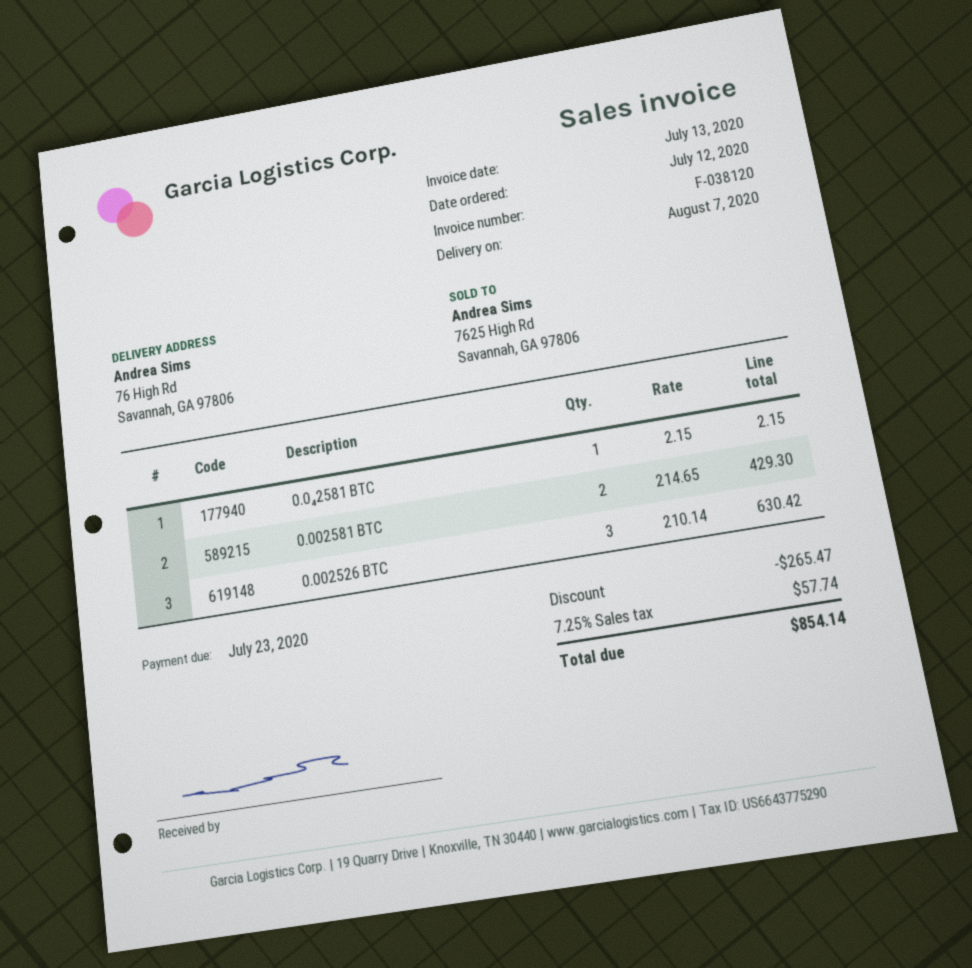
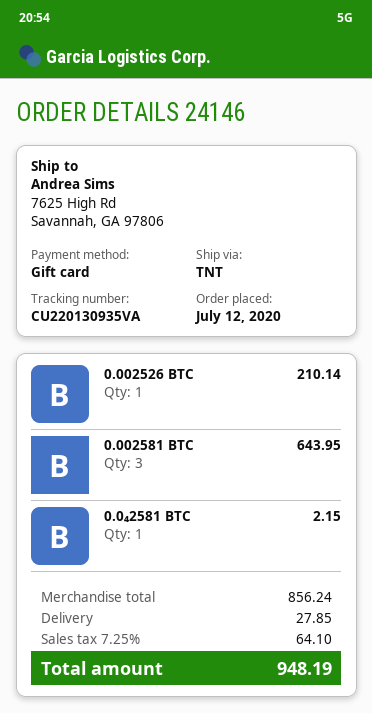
ship to: 76 High Rd, Savannah, GA 97806 -> 7625 High Rd, Savannah, GA 97806
0.002581 BTC: 2 for 429.30 -> 3 for 643.95
0.002526 BTC: 3 for 630.42 -> 1 for 210.14
discount: 265.47 -> none
shipping: none -> 27.85
tax: 7.25% = 57.74 -> 7.25% = 64.10
total: 854.14 -> 948.19

